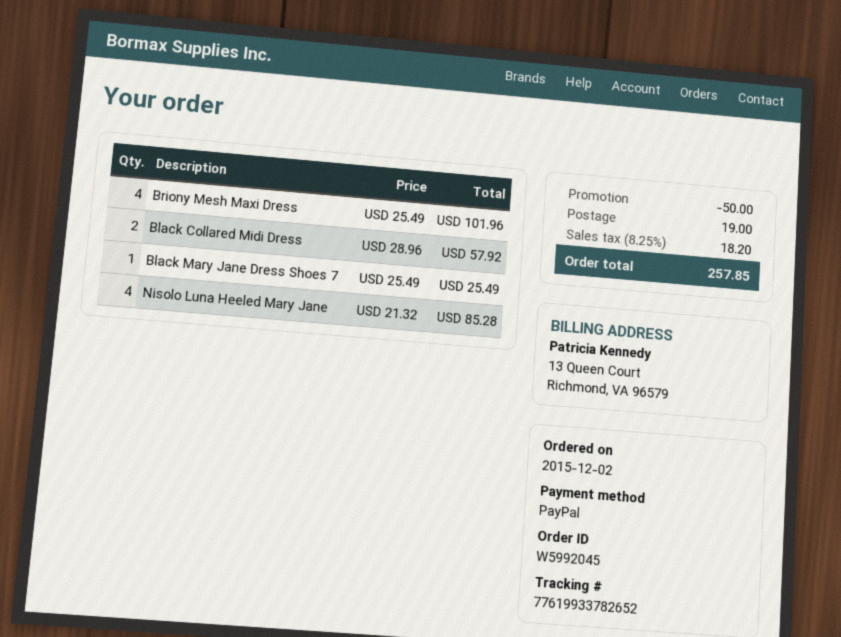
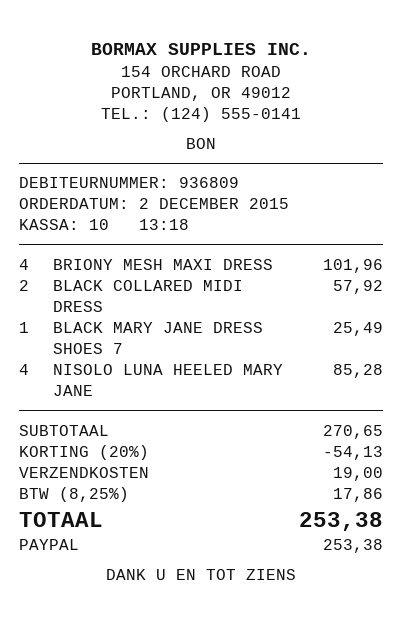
discount: 50.00 -> 54.13
tax: 8.25% = 18.20 -> 8.25% = 17.86
total: 257.85 -> 253.38

